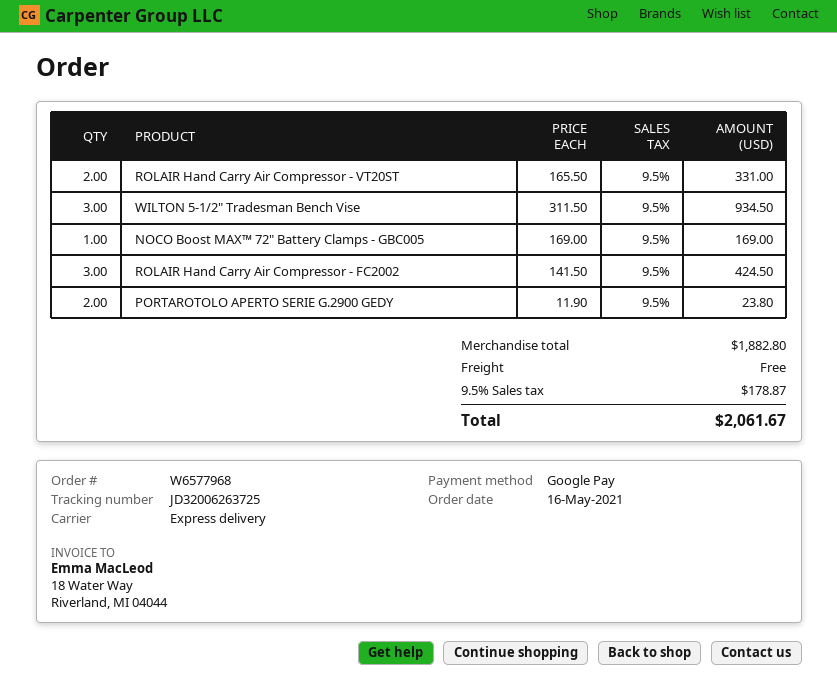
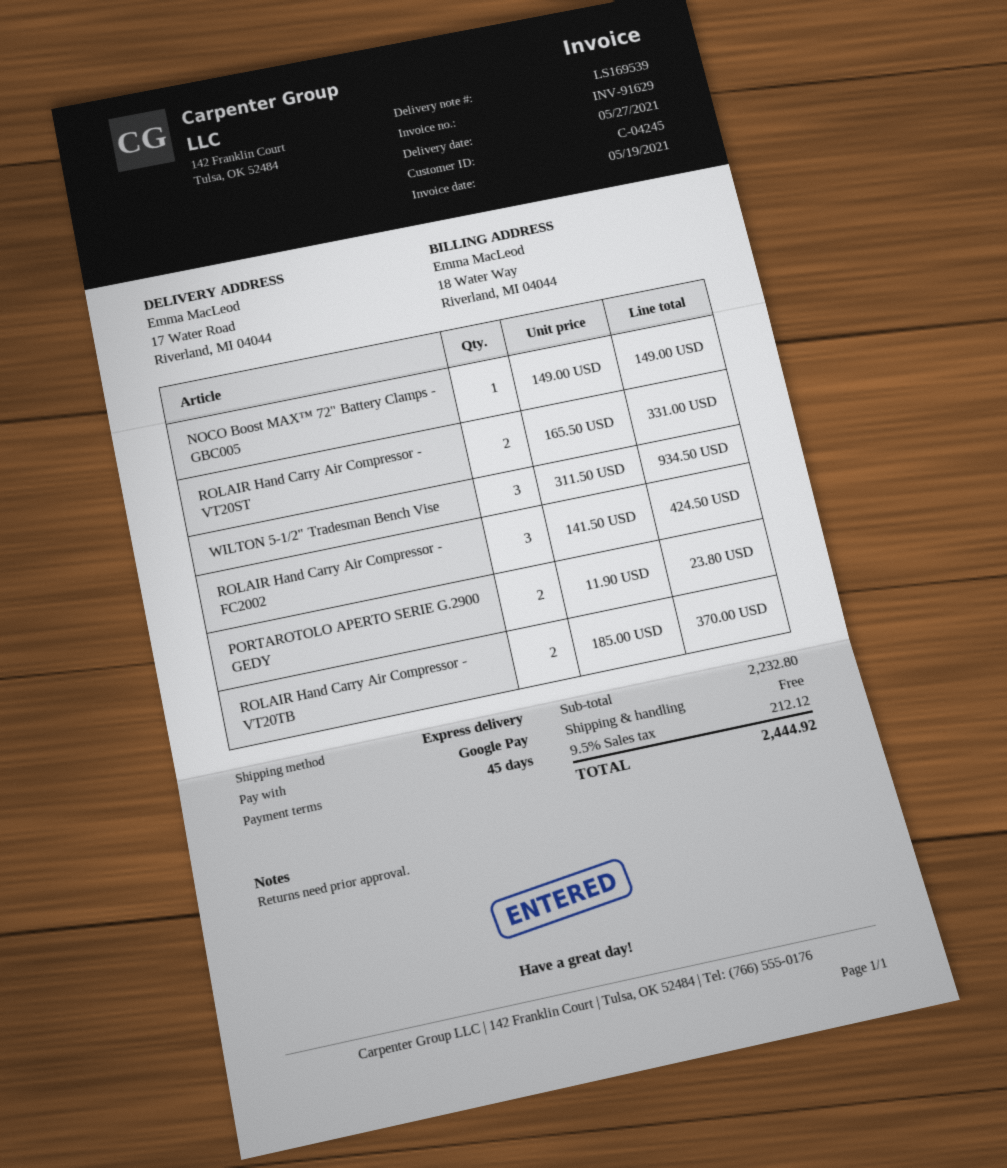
NOCO Boost MAX™ 72" Battery Clamps - GBC005: 1 x 169.00 = 169.00 -> 1 x 149.00 = 149.00
ROLAIR Hand Carry Air Compressor - VT20TB: none -> 2 x 185.00 = 370.00
subtotal: 1882.80 -> 2232.80
tax: 9.5% = 178.87 -> 9.5% = 212.12
total: 2061.67 -> 2444.92

